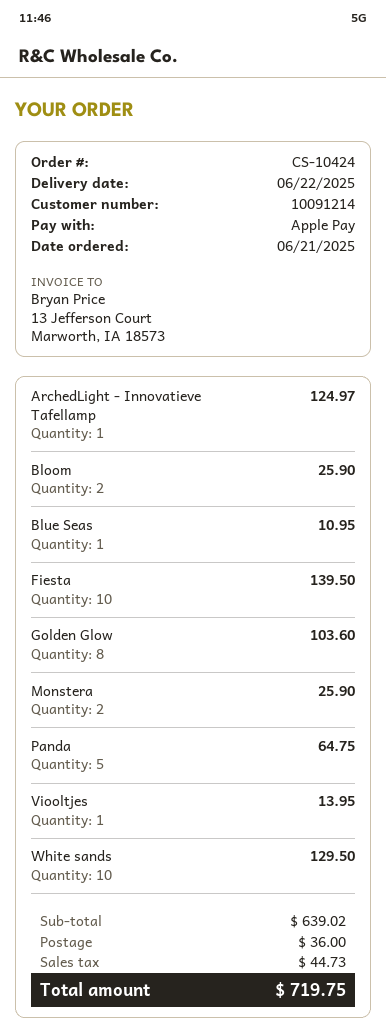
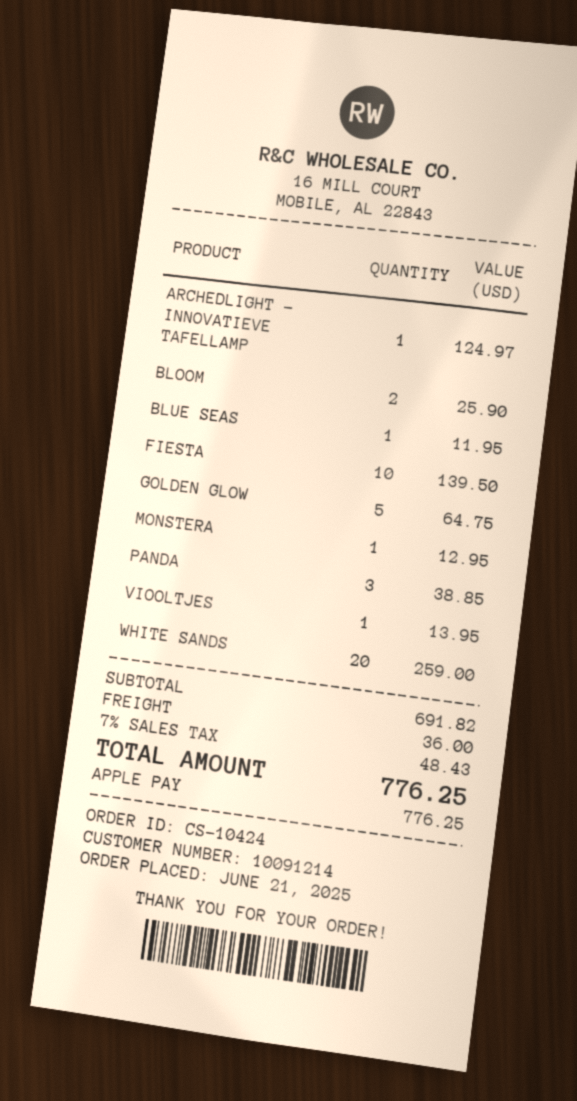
Blue Seas: 1 for 10.95 -> 1 for 11.95
Golden Glow: 8 for 103.60 -> 5 for 64.75
Monstera: 2 for 25.90 -> 1 for 12.95
Panda: 5 for 64.75 -> 3 for 38.85
White sands: 10 for 129.50 -> 20 for 259.00
subtotal: 639.02 -> 691.82
tax: 44.73 -> 48.43
total: 719.75 -> 776.25

